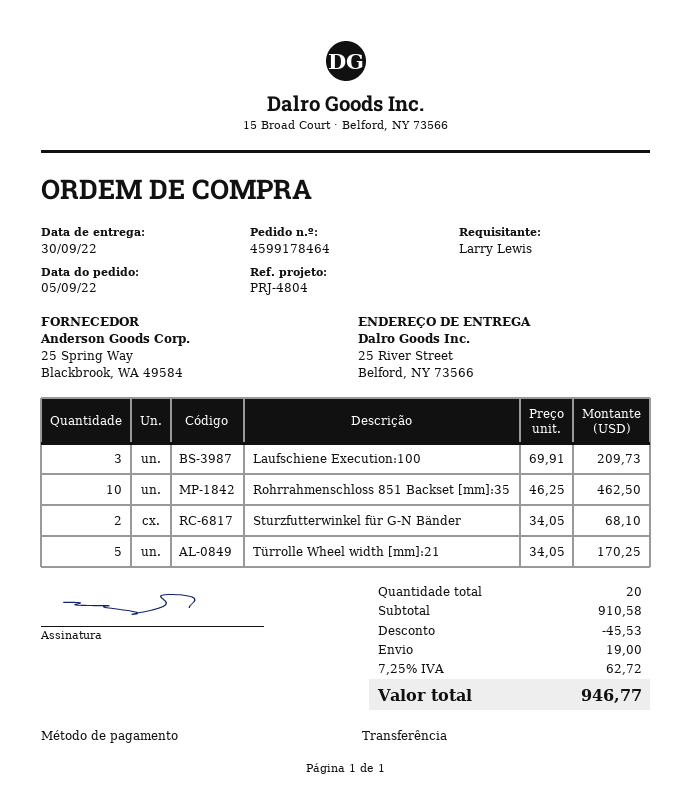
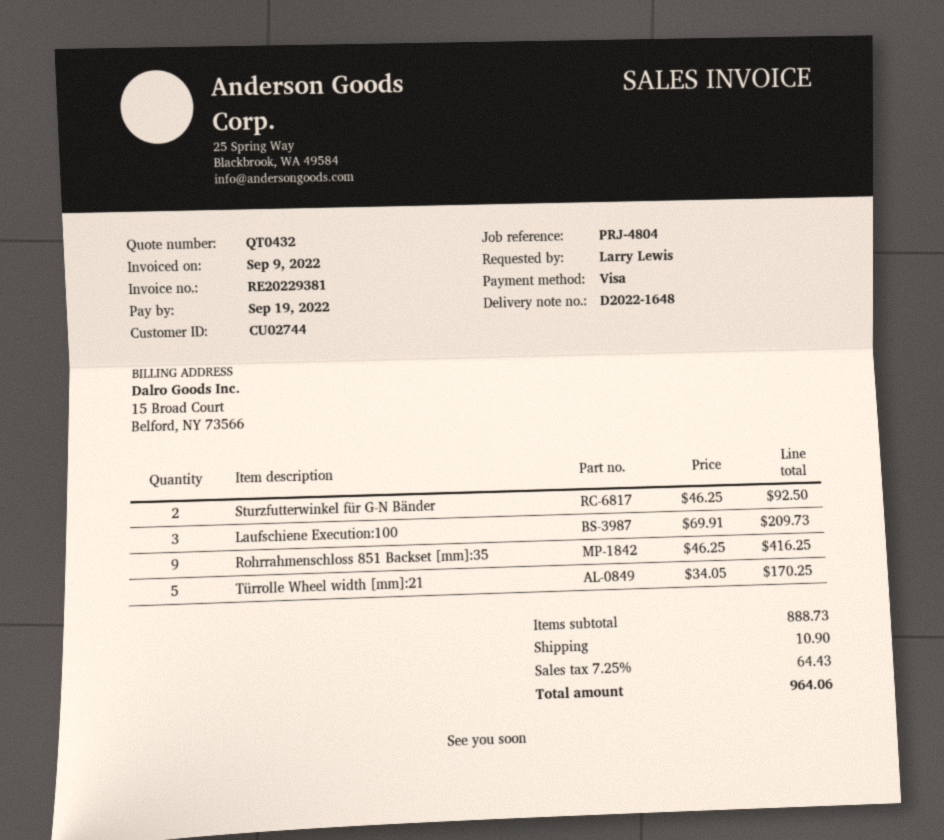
payment method: bank transfer -> Visa
Rohrrahmenschloss 851 Backset [mm]:35: 10 x 46.25 = 462.50 -> 9 x 46.25 = 416.25
Sturzfutterwinkel für G-N Bänder: 2 x 34.05 = 68.10 -> 2 x 46.25 = 92.50
subtotal: 910.58 -> 888.73
discount: 45.53 -> none
shipping: 19.00 -> 10.90
tax: 7.25% = 62.72 -> 7.25% = 64.43
total: 946.77 -> 964.06

